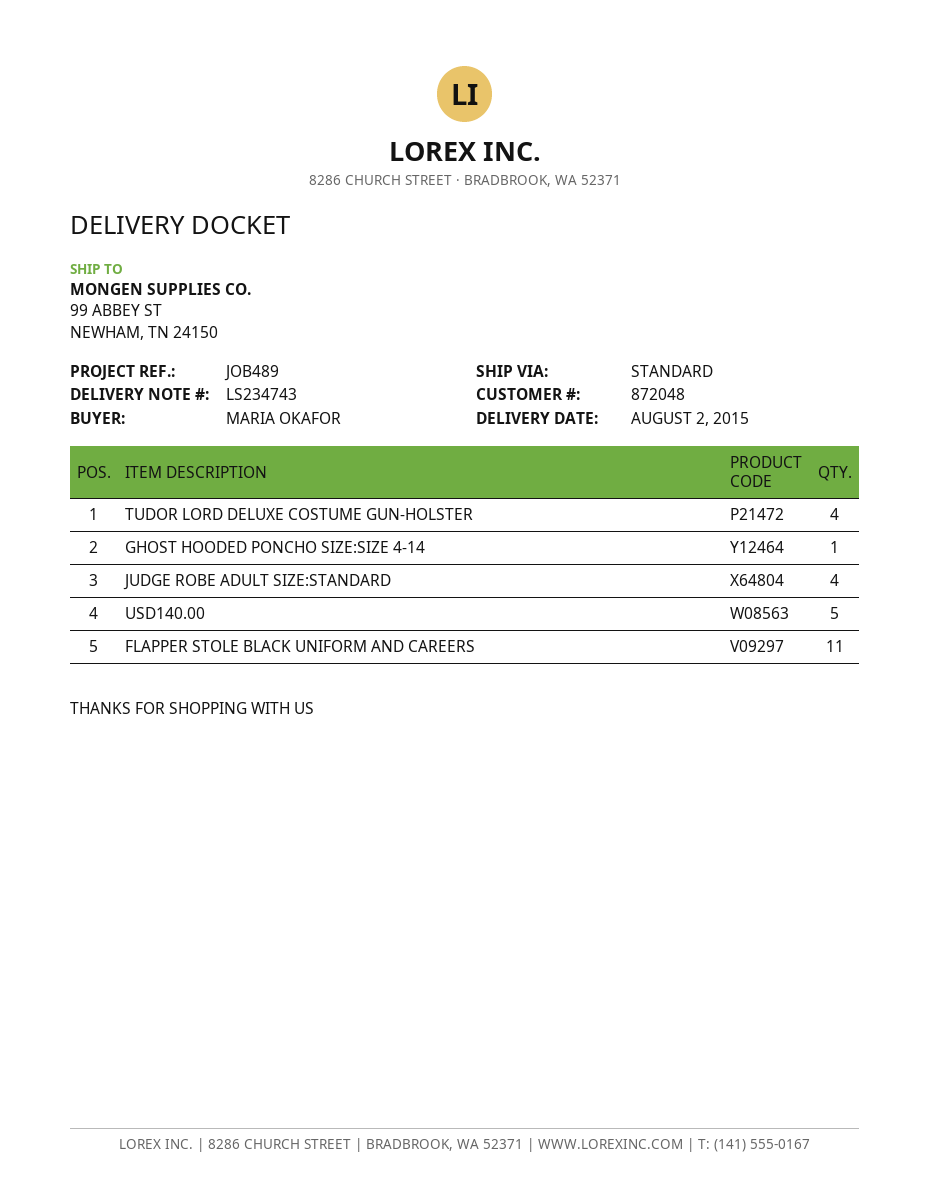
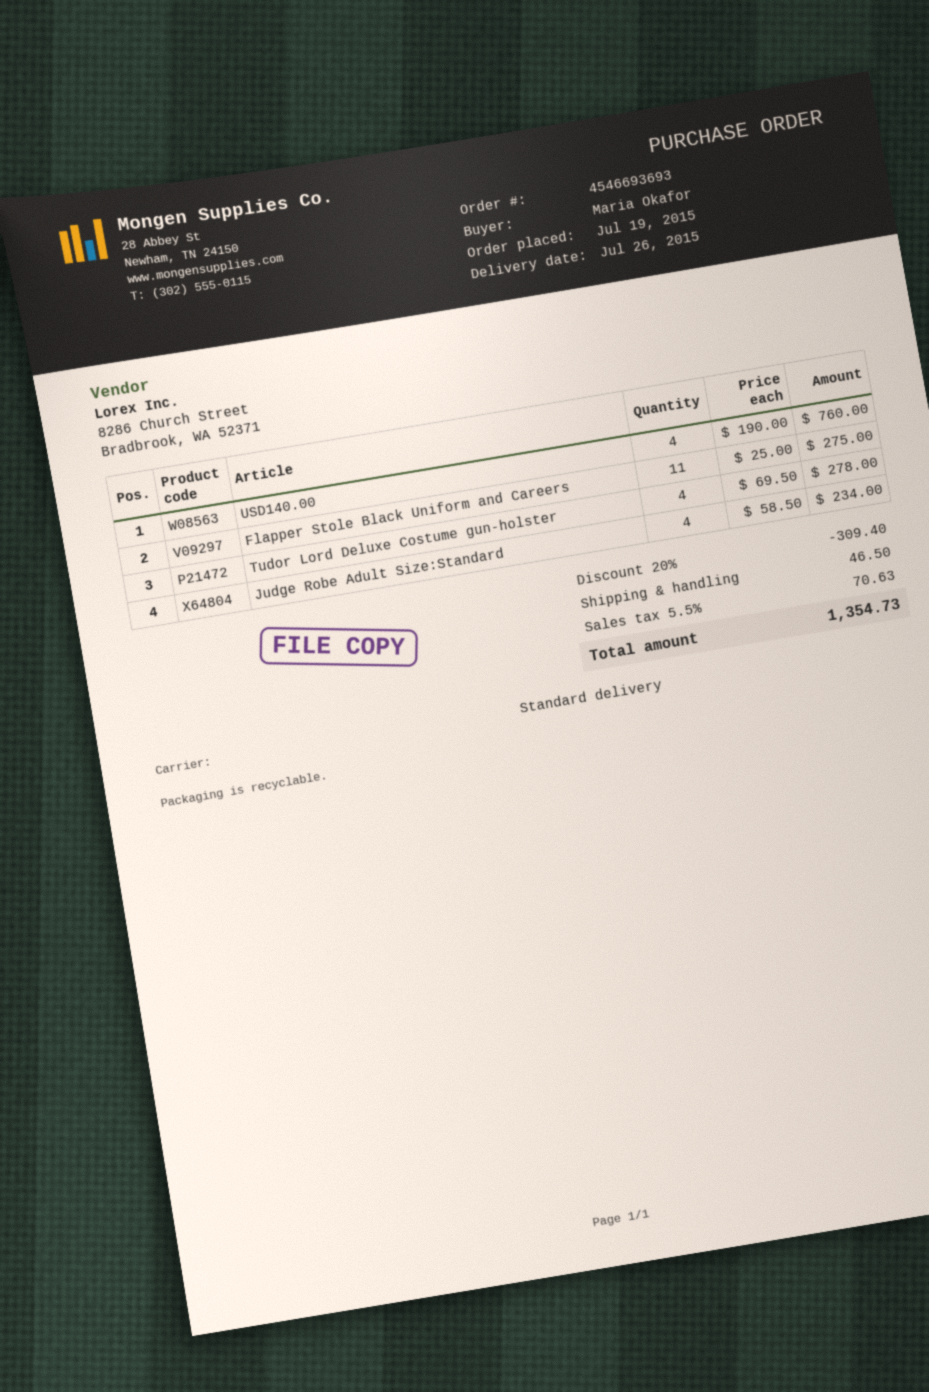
delivery date: 2015-08-02 -> 2015-07-26
GHOST HOODED PONCHO SIZE:SIZE 4-14: 1 -> none
USD140.00: 5 -> 4

